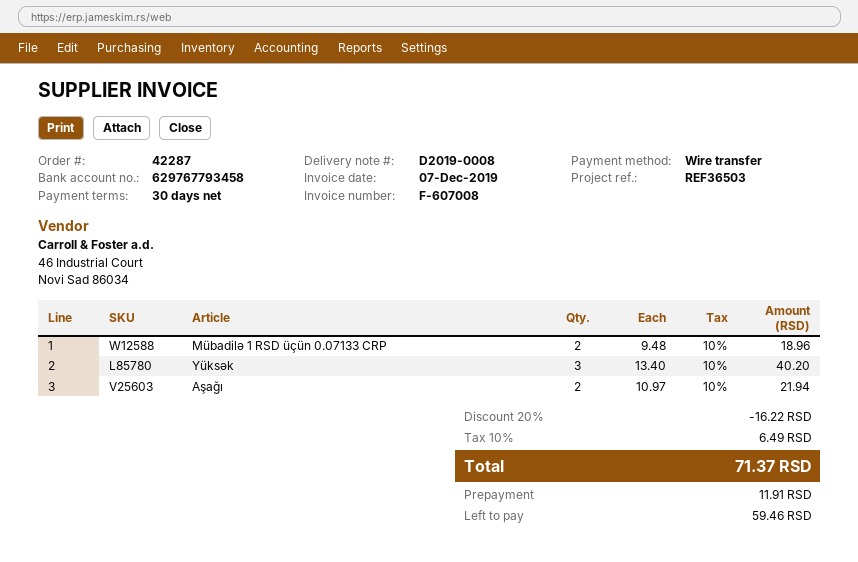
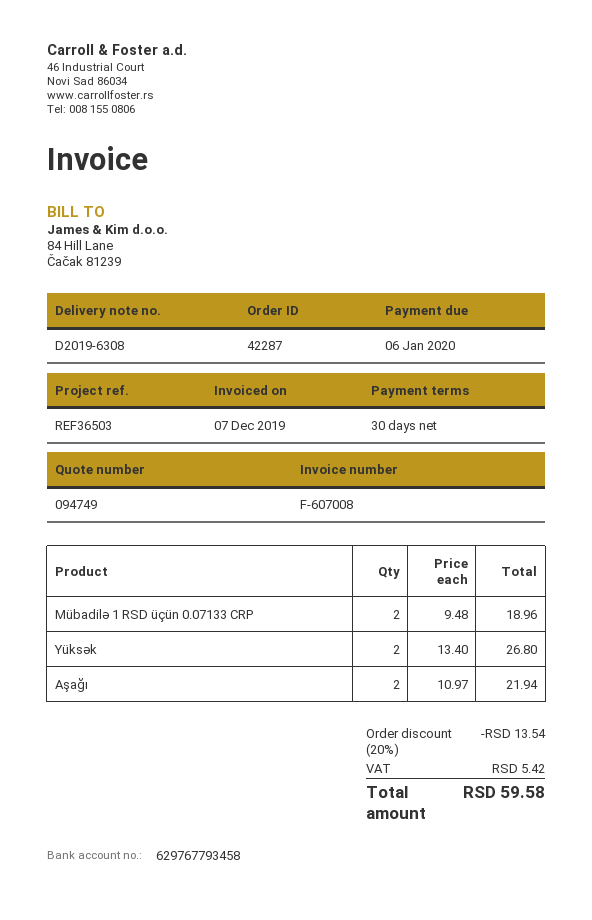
delivery note number: D2019-0008 -> D2019-6308
Yüksək: 3 x 13.40 = 40.20 -> 2 x 13.40 = 26.80
discount: 20% = 16.22 -> 20% = 13.54
tax: 6.49 -> 5.42
total: 71.37 -> 59.58

